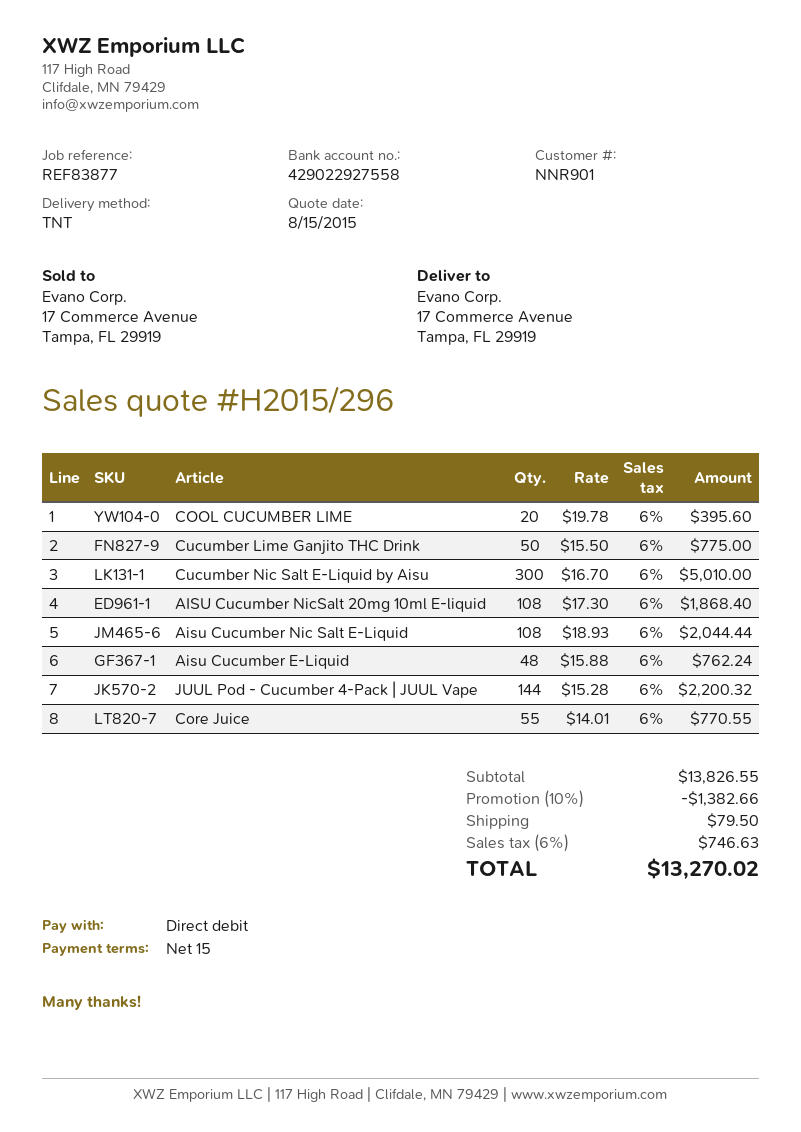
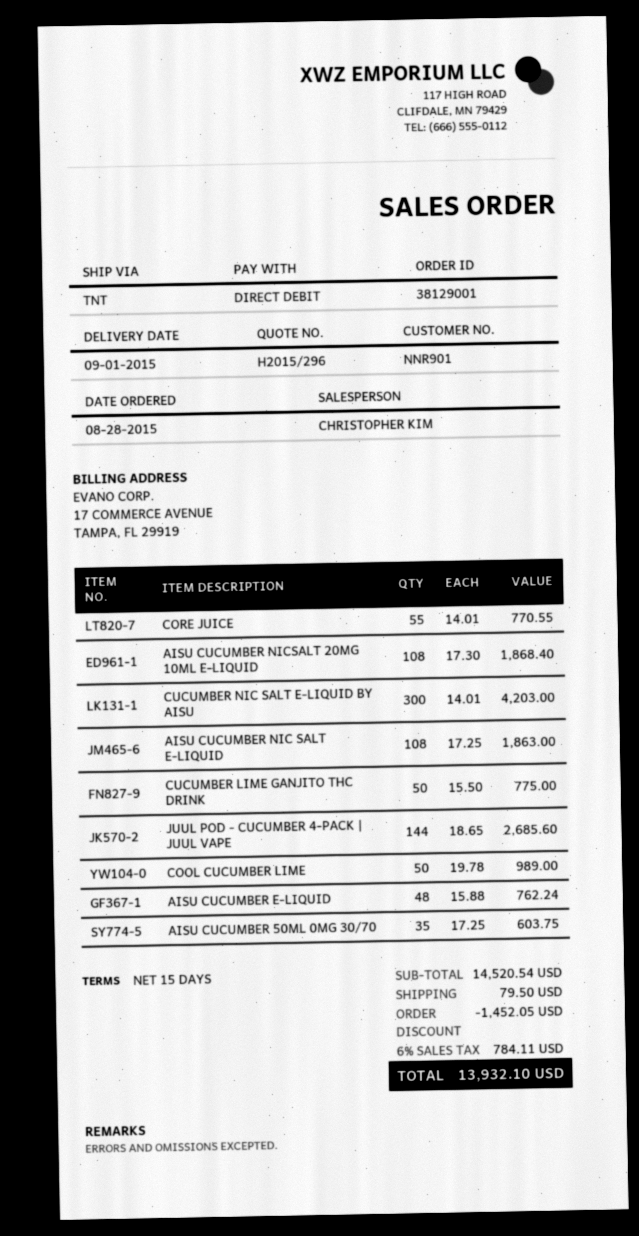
COOL CUCUMBER LIME: 20 x 19.78 = 395.60 -> 50 x 19.78 = 989.00
Cucumber Nic Salt E-Liquid by Aisu: 300 x 16.70 = 5010.00 -> 300 x 14.01 = 4203.00
Aisu Cucumber Nic Salt E-Liquid: 108 x 18.93 = 2044.44 -> 108 x 17.25 = 1863.00
JUUL Pod - Cucumber 4-Pack | JUUL Vape: 144 x 15.28 = 2200.32 -> 144 x 18.65 = 2685.60
AISU CUCUMBER 50ML 0MG 30/70: none -> 35 x 17.25 = 603.75
subtotal: 13826.55 -> 14520.54
discount: 1382.66 -> 1452.05
tax: 6% = 746.63 -> 6% = 784.11
total: 13270.02 -> 13932.10

